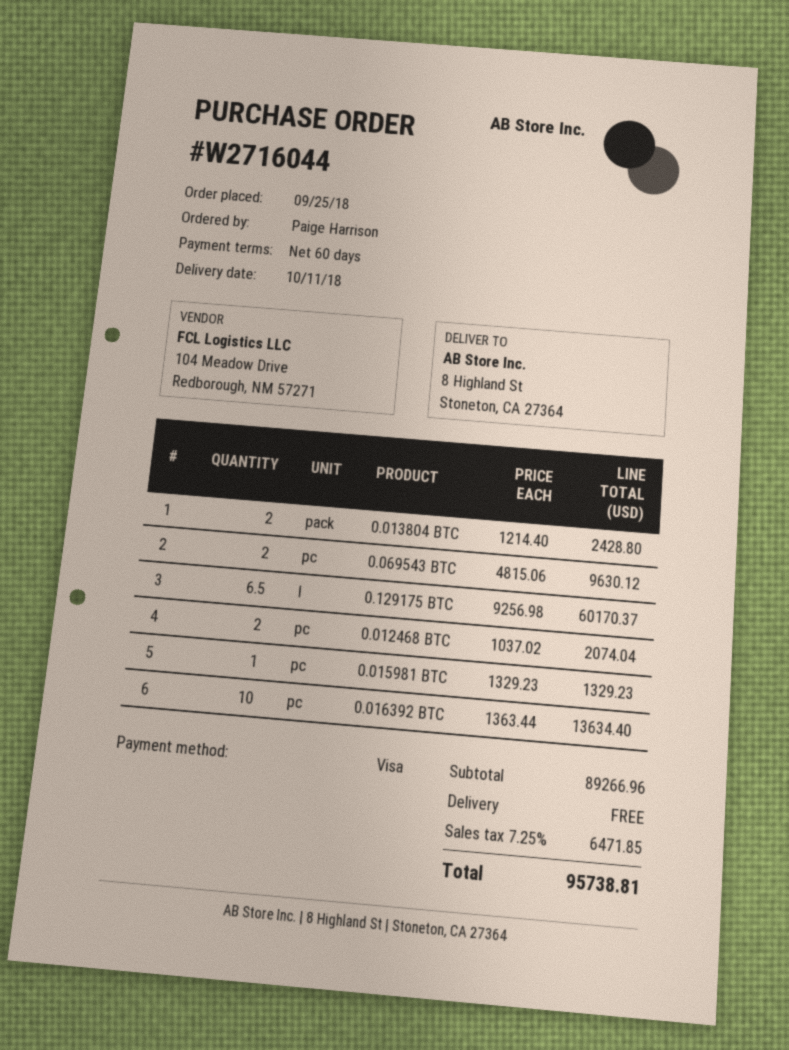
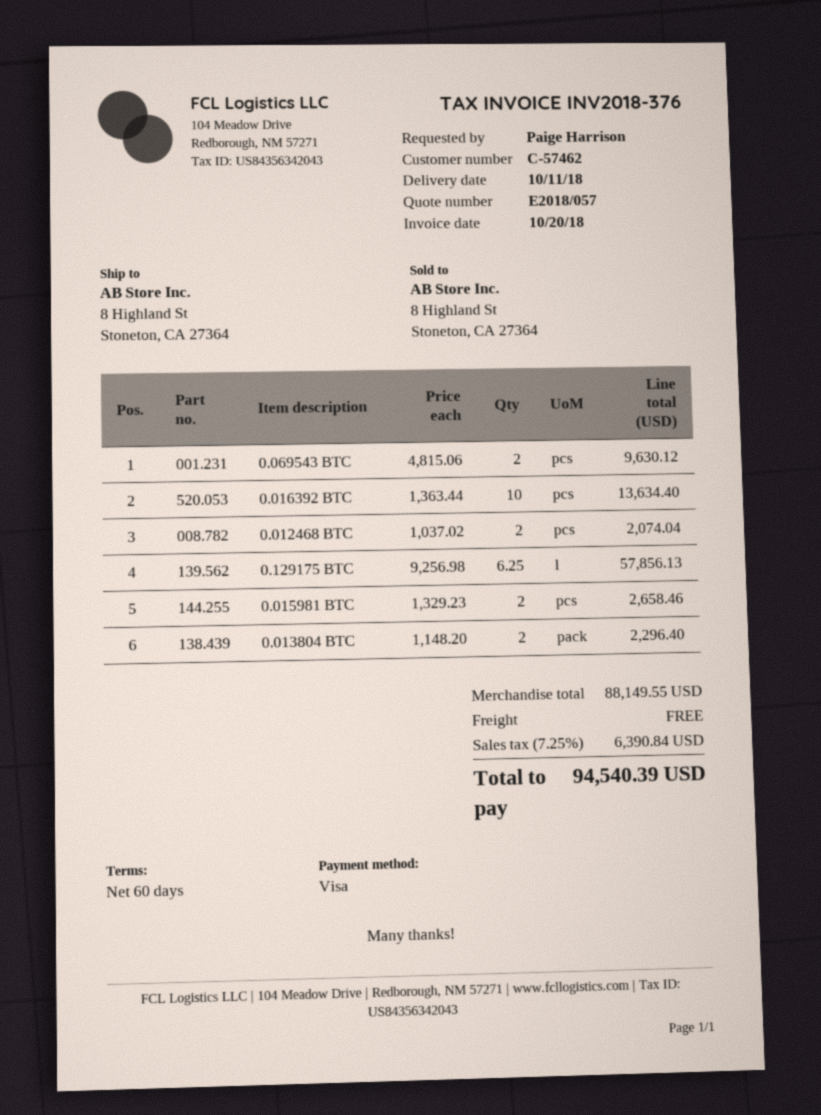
0.013804 BTC: 2 x 1214.40 = 2428.80 -> 2 x 1148.20 = 2296.40
0.129175 BTC: 6.5 x 9256.98 = 60170.37 -> 6.25 x 9256.98 = 57856.13
0.015981 BTC: 1 x 1329.23 = 1329.23 -> 2 x 1329.23 = 2658.46
subtotal: 89266.96 -> 88149.55
tax: 7.25% = 6471.85 -> 7.25% = 6390.84
total: 95738.81 -> 94540.39

